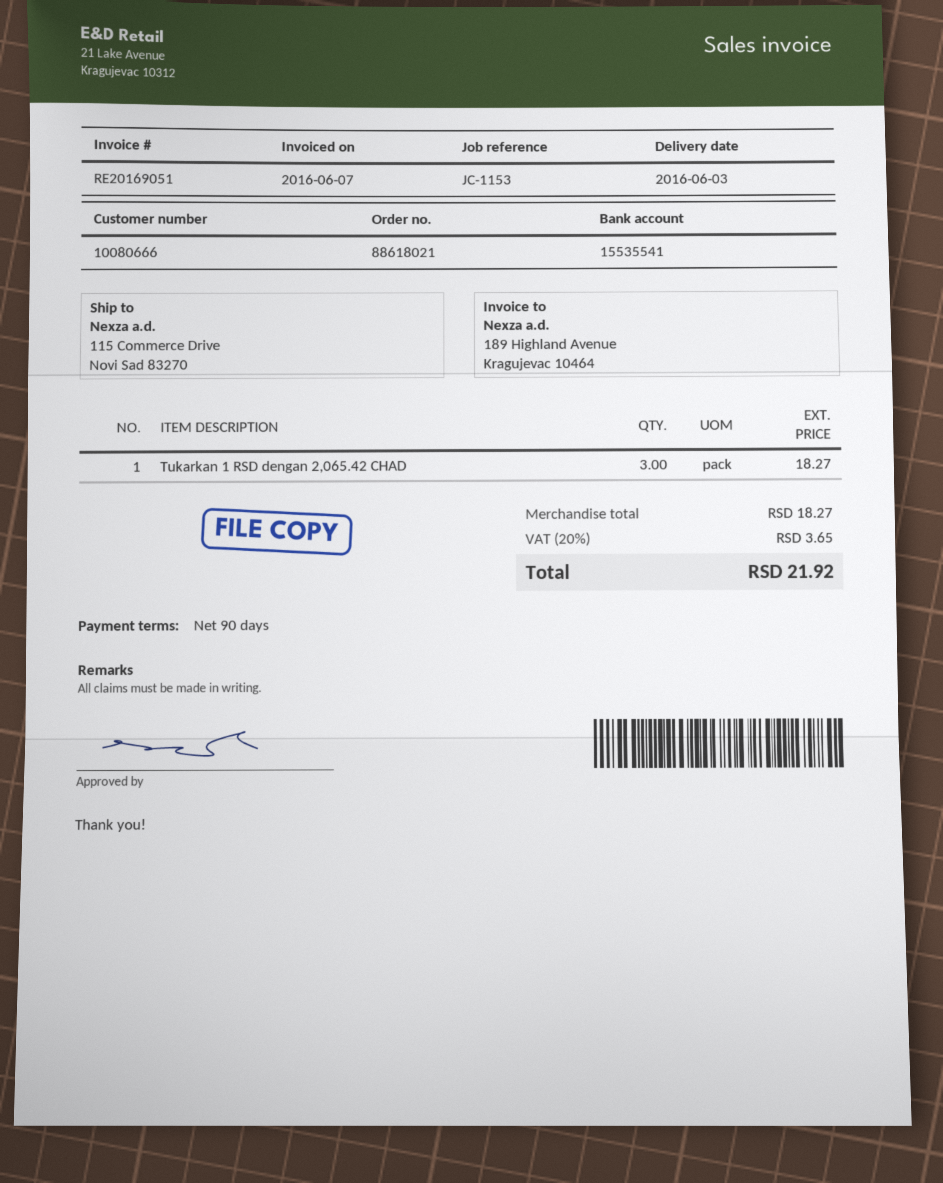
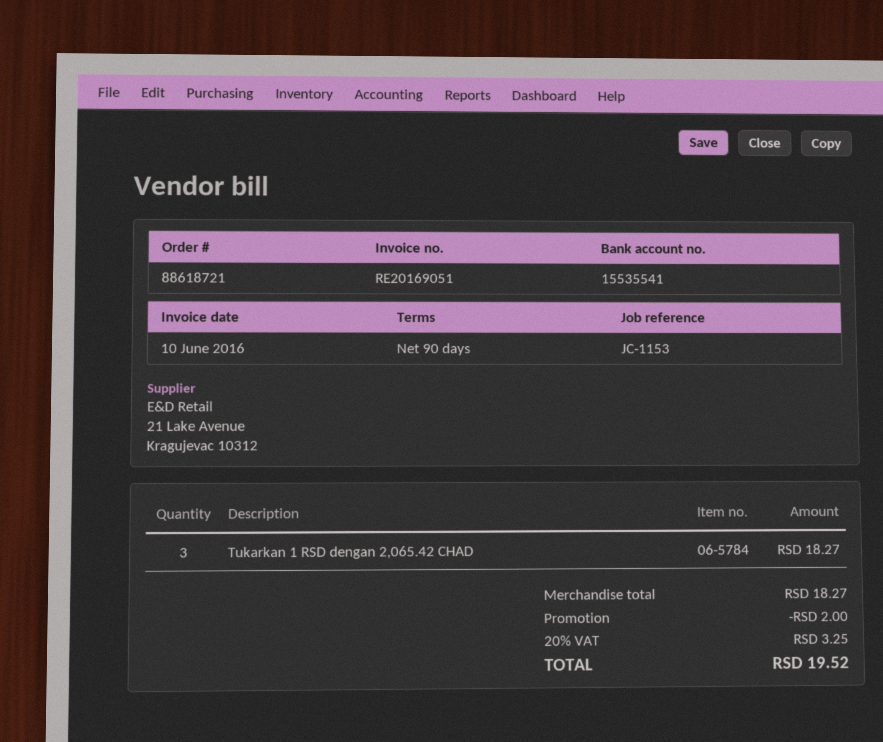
order number: 88618021 -> 88618721
invoice date: 2016-06-07 -> 2016-06-10
discount: none -> 2.00
tax: 20% = 3.65 -> 20% = 3.25
total: 21.92 -> 19.52

